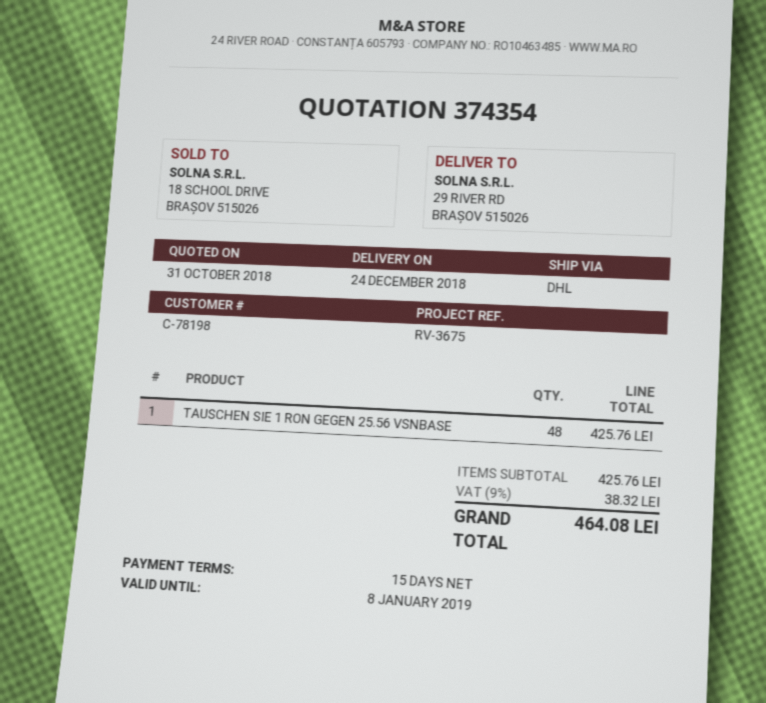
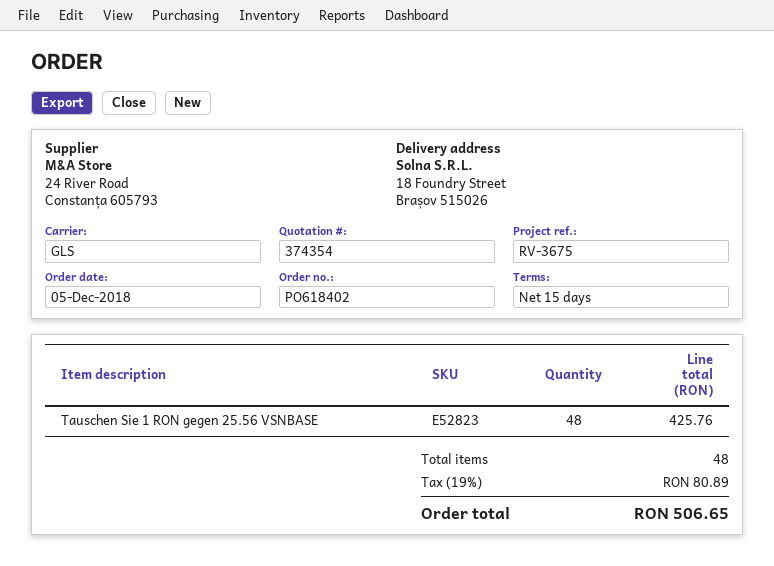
shipping method: DHL -> GLS
ship to: 29 RIVER RD, BRAȘOV 515026 -> 18 Foundry Street, Brașov 515026
tax: 9% = 38.32 -> 19% = 80.89
total: 464.08 -> 506.65

